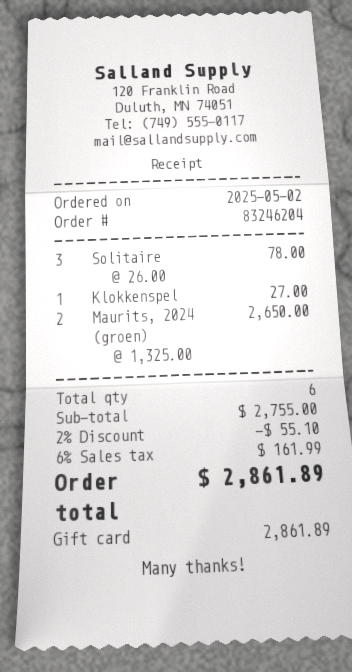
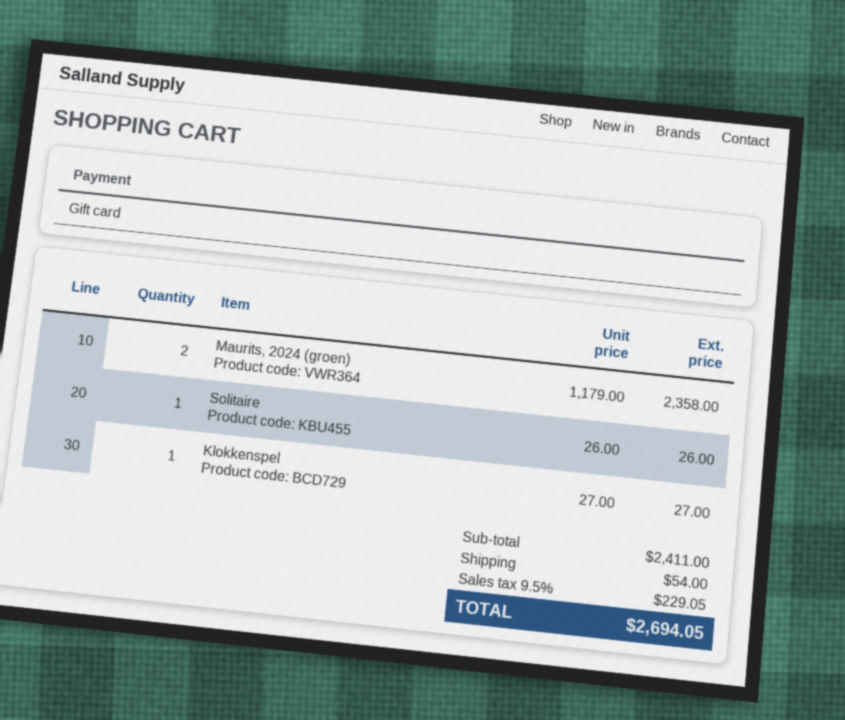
Solitaire: 3 x 26.00 = 78.00 -> 1 x 26.00 = 26.00
Maurits, 2024 (groen): 2 x 1325.00 = 2650.00 -> 2 x 1179.00 = 2358.00
subtotal: 2755.00 -> 2411.00
discount: 2% = 55.10 -> none
shipping: none -> 54.00
tax: 6% = 161.99 -> 9.5% = 229.05
total: 2861.89 -> 2694.05

